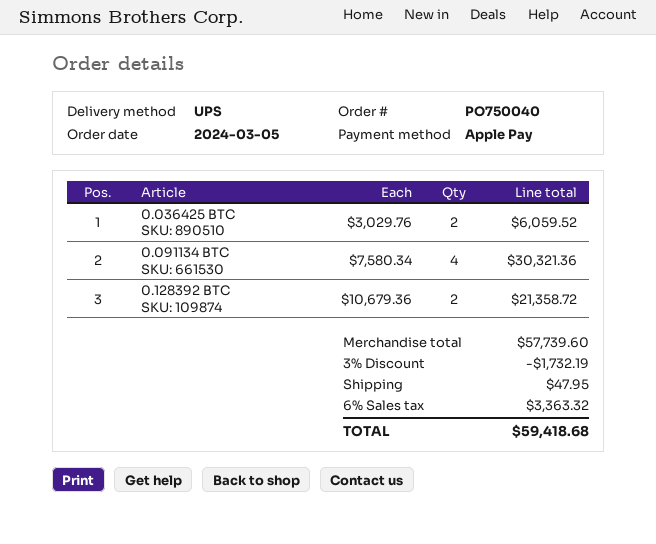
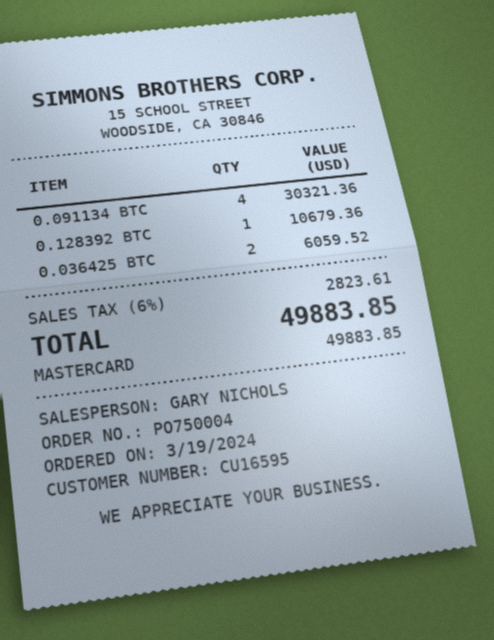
order number: PO750040 -> PO750004
order date: 2024-03-05 -> 2024-03-19
payment method: Apple Pay -> Mastercard
0.128392 BTC: 2 for 21358.72 -> 1 for 10679.36
discount: 3% = 1732.19 -> none
shipping: 47.95 -> none
tax: 6% = 3363.32 -> 6% = 2823.61
total: 59418.68 -> 49883.85

